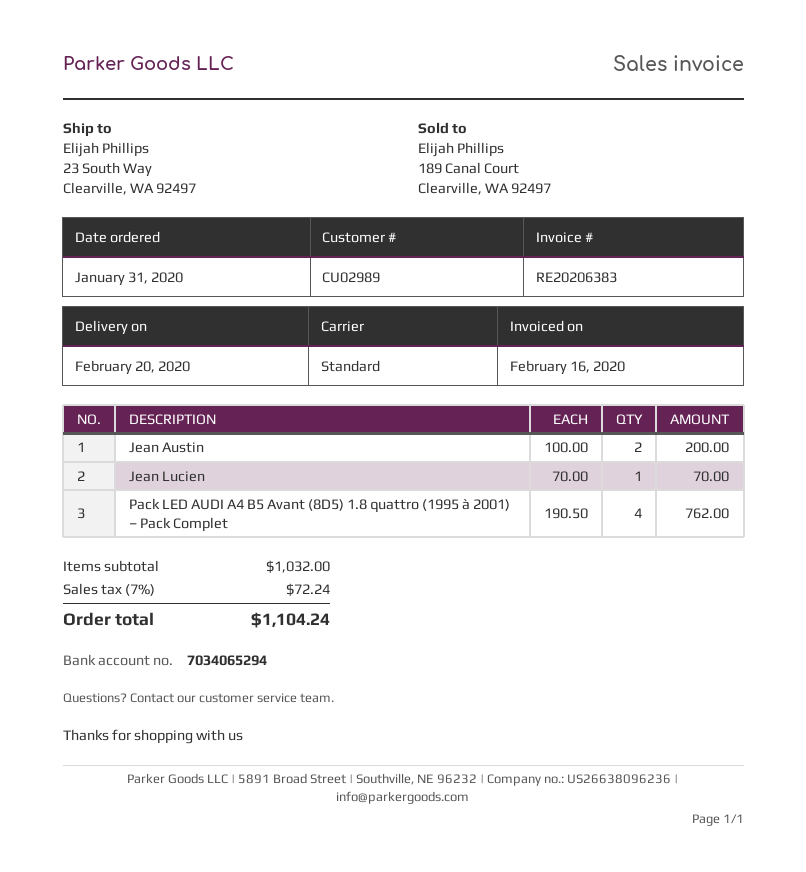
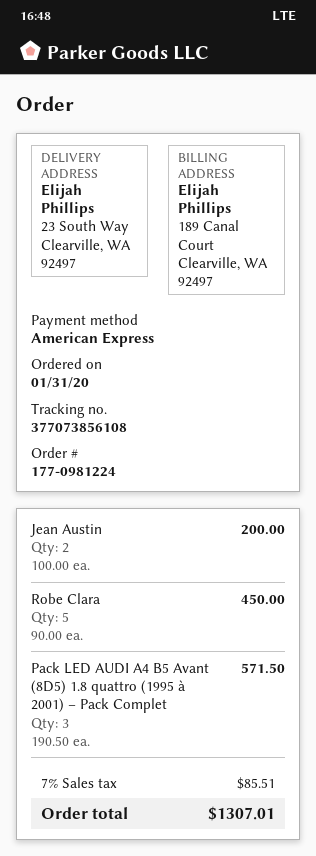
Jean Lucien: 1 x 70.00 = 70.00 -> none
Pack LED AUDI A4 B5 Avant (8D5) 1.8 quattro (1995 à 2001) – Pack Complet: 4 x 190.50 = 762.00 -> 3 x 190.50 = 571.50
Robe Clara: none -> 5 x 90.00 = 450.00
tax: 7% = 72.24 -> 7% = 85.51
total: 1104.24 -> 1307.01

